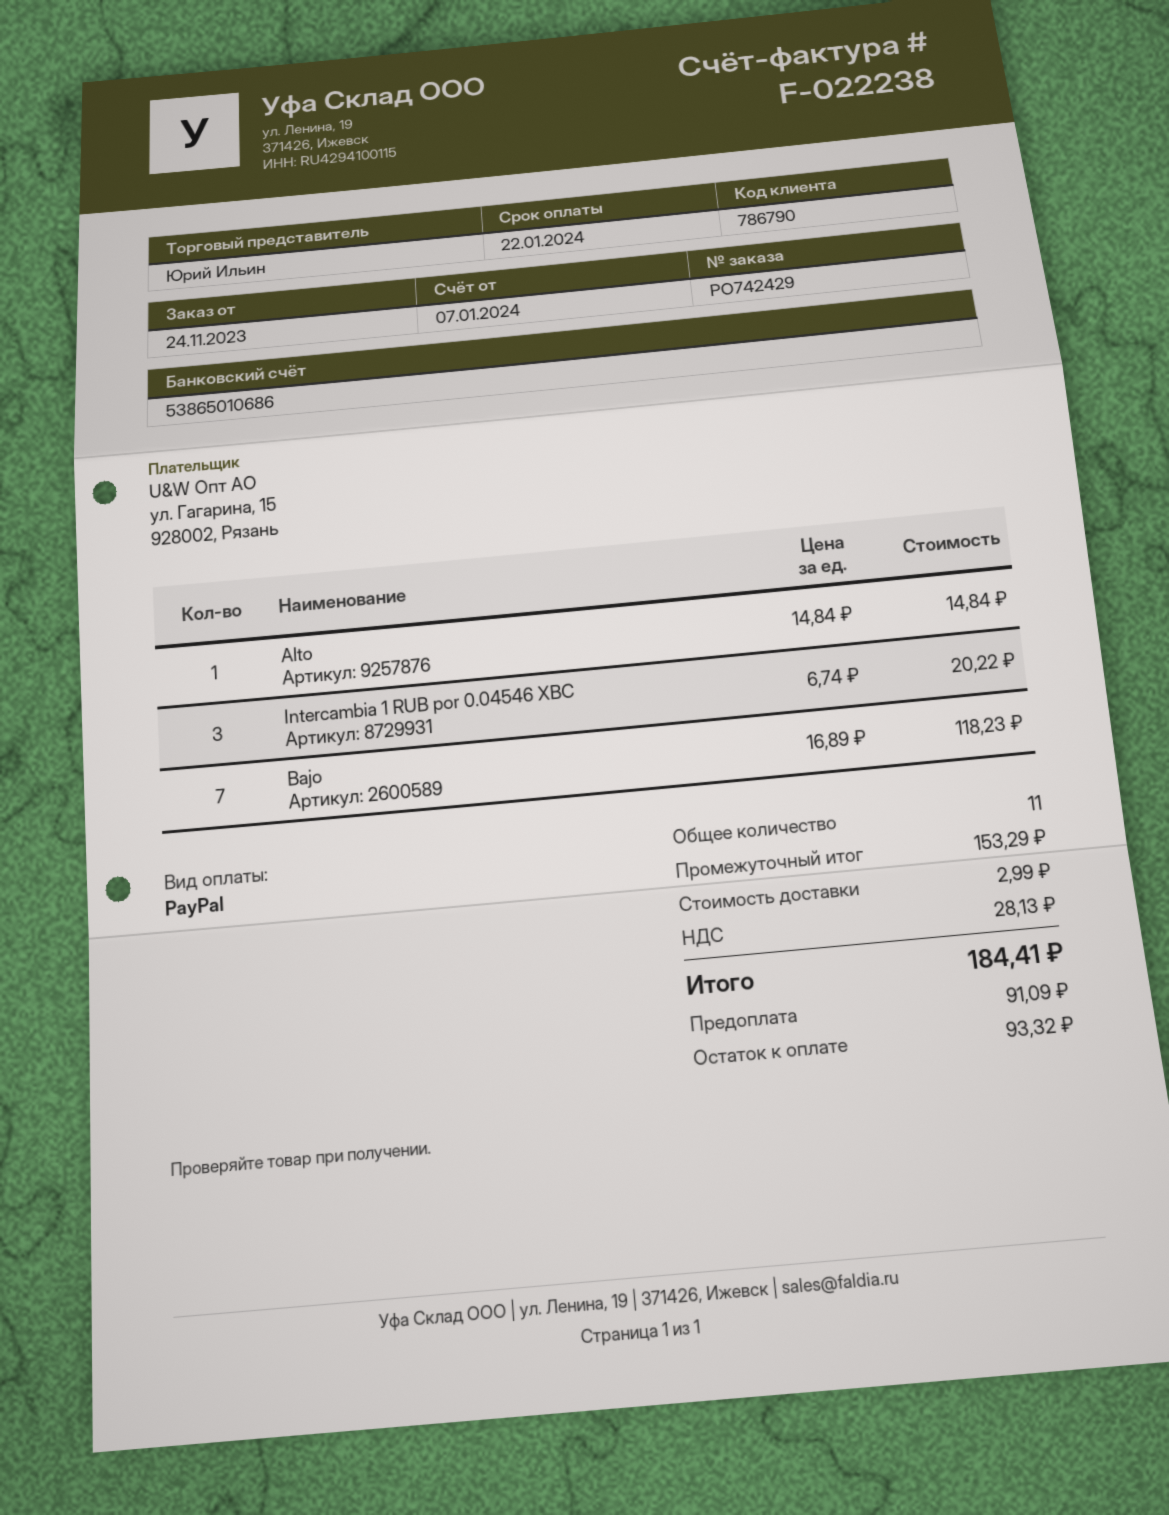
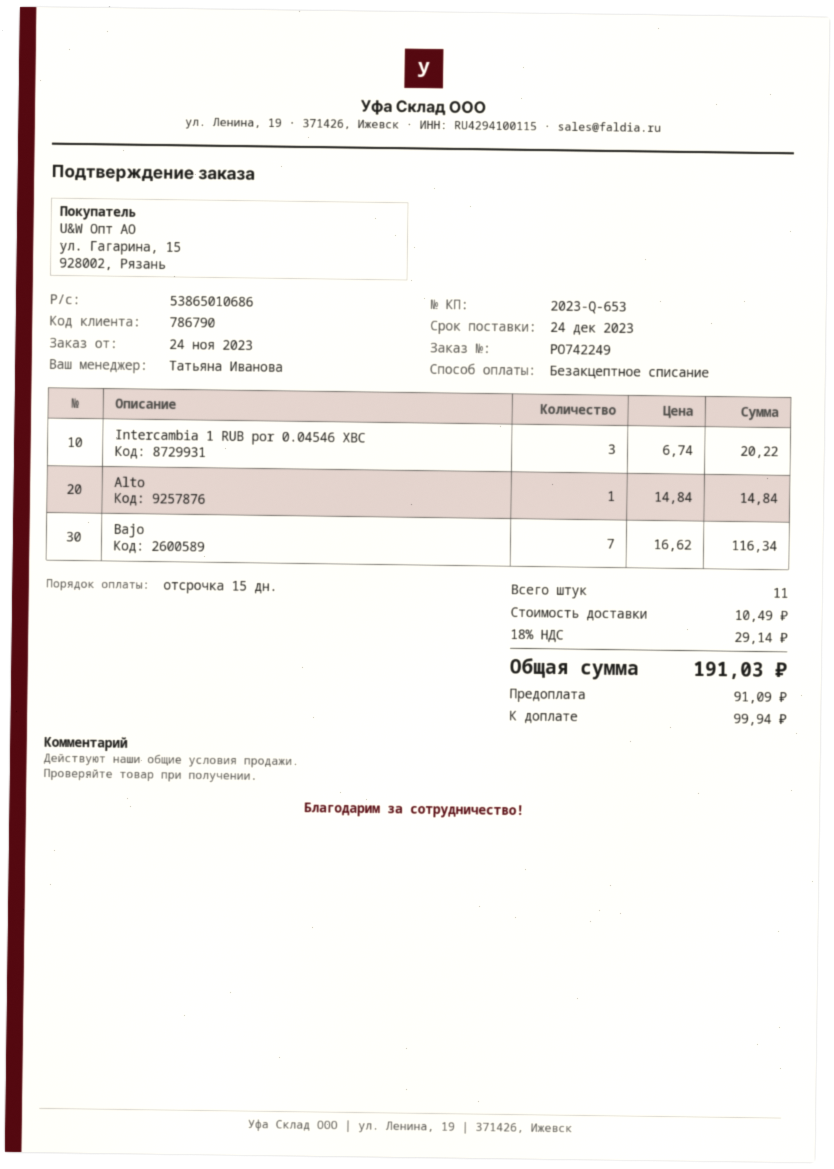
order number: PO742429 -> PO742249
sales rep: Юрий Ильин -> Татьяна Иванова
payment method: PayPal -> direct debit
Bajo: 7 x 16.89 = 118.23 -> 7 x 16.62 = 116.34
shipping: 2.99 -> 10.49
tax: 28.13 -> 29.14
total: 184.41 -> 191.03
balance: 93.32 -> 99.94

